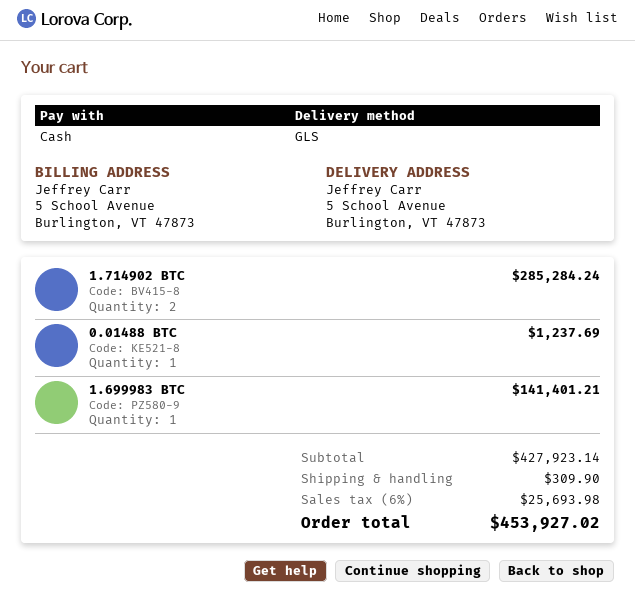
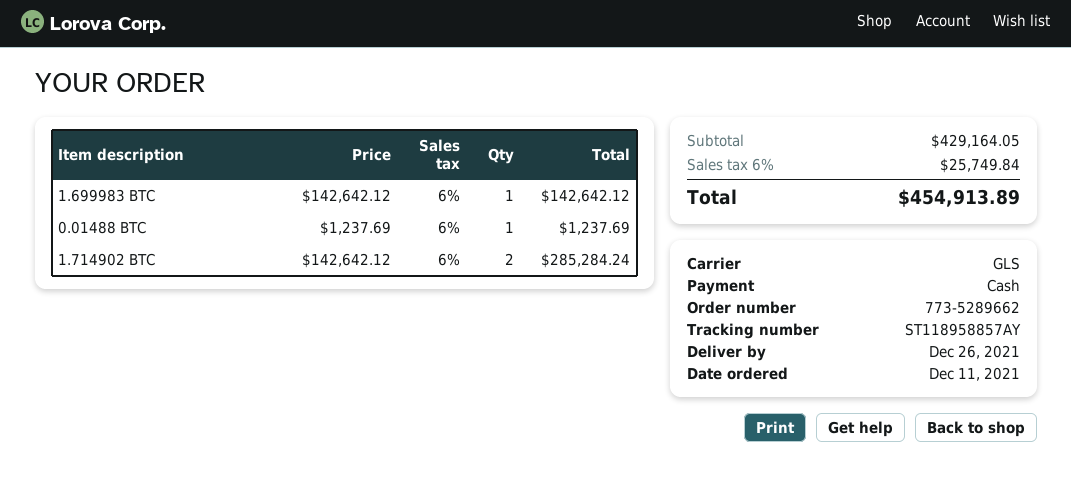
1.699983 BTC: 1 for 141401.21 -> 1 for 142642.12
subtotal: 427923.14 -> 429164.05
shipping: 309.90 -> none
tax: 6% = 25693.98 -> 6% = 25749.84
total: 453927.02 -> 454913.89

